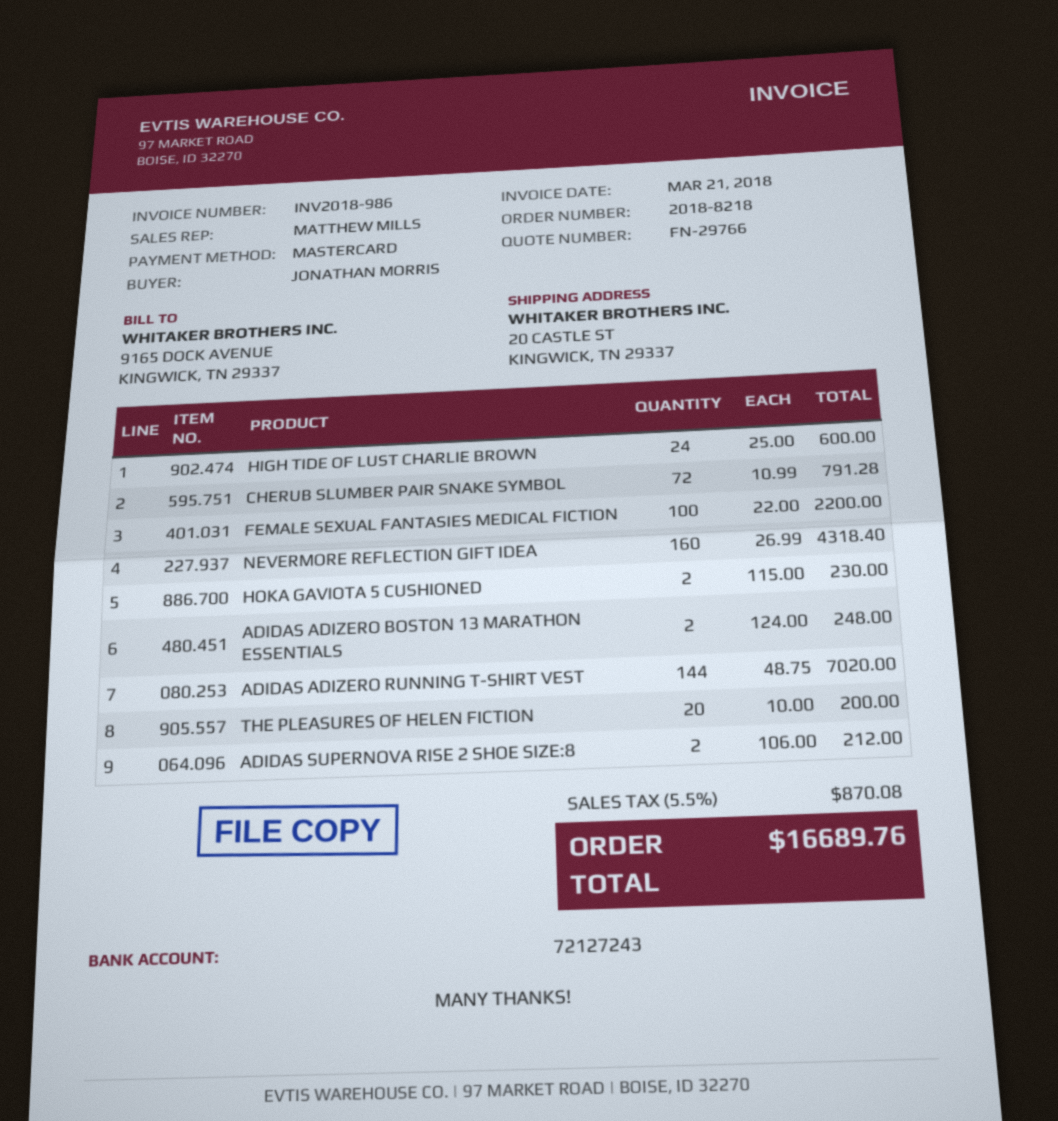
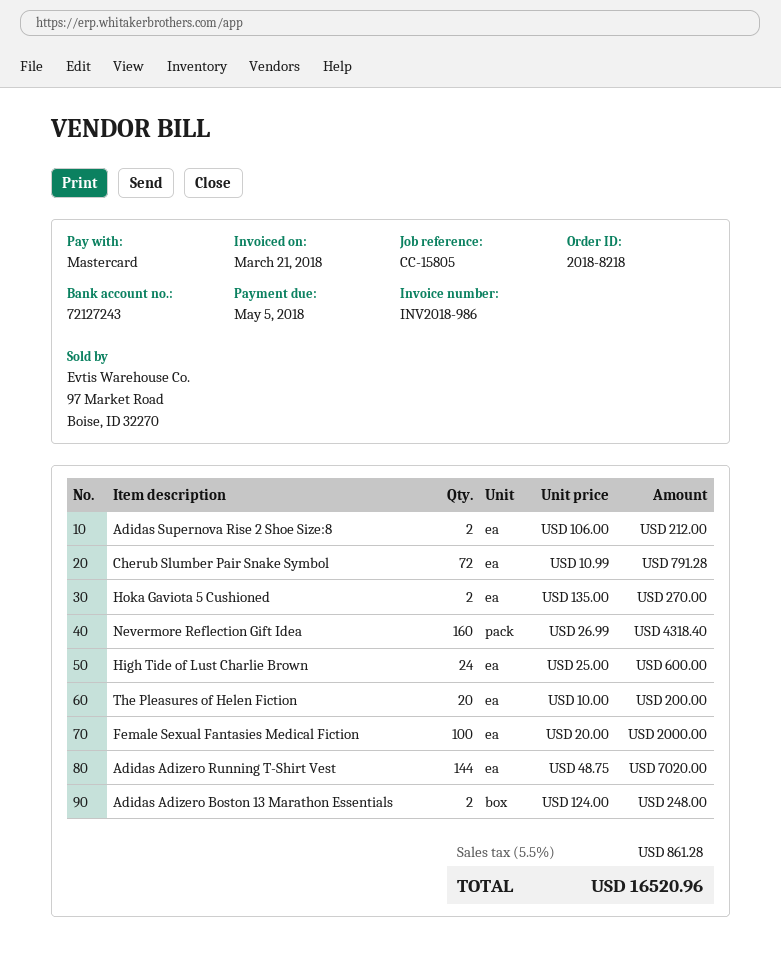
FEMALE SEXUAL FANTASIES MEDICAL FICTION: 100 x 22.00 = 2200.00 -> 100 x 20.00 = 2000.00
HOKA GAVIOTA 5 CUSHIONED: 2 x 115.00 = 230.00 -> 2 x 135.00 = 270.00
tax: 5.5% = 870.08 -> 5.5% = 861.28
total: 16689.76 -> 16520.96

